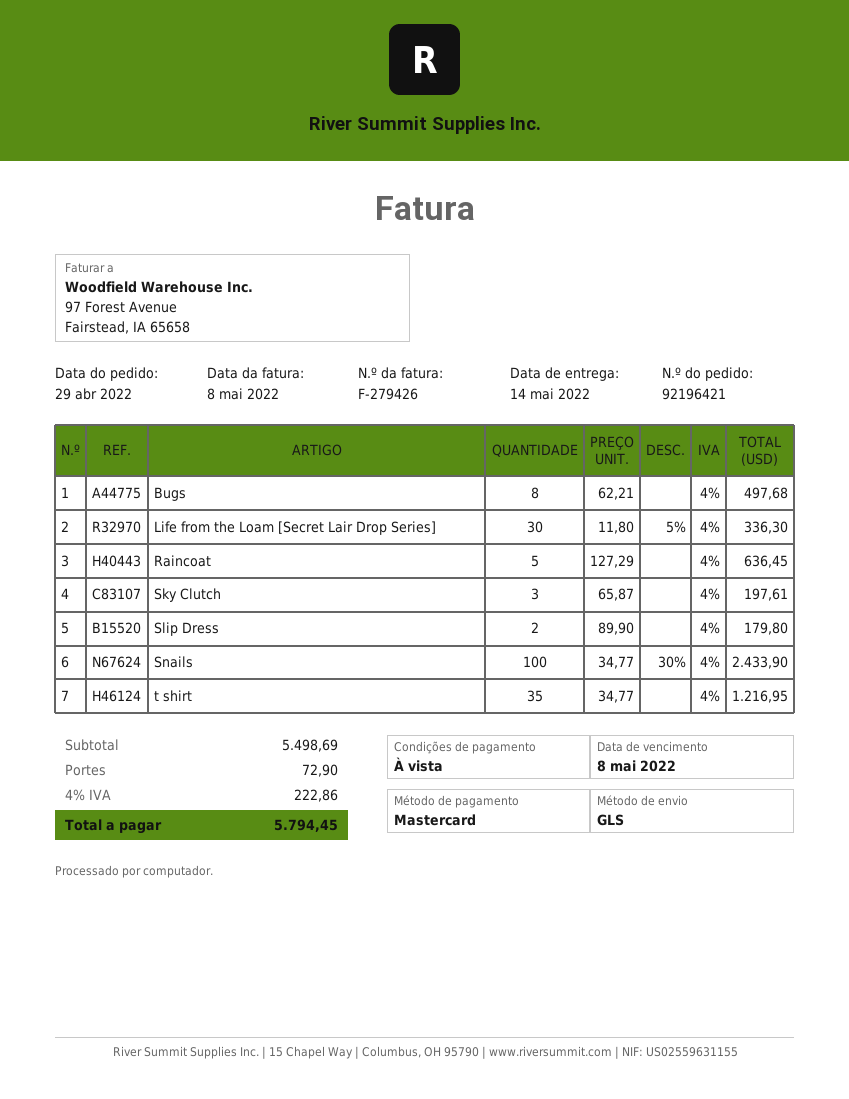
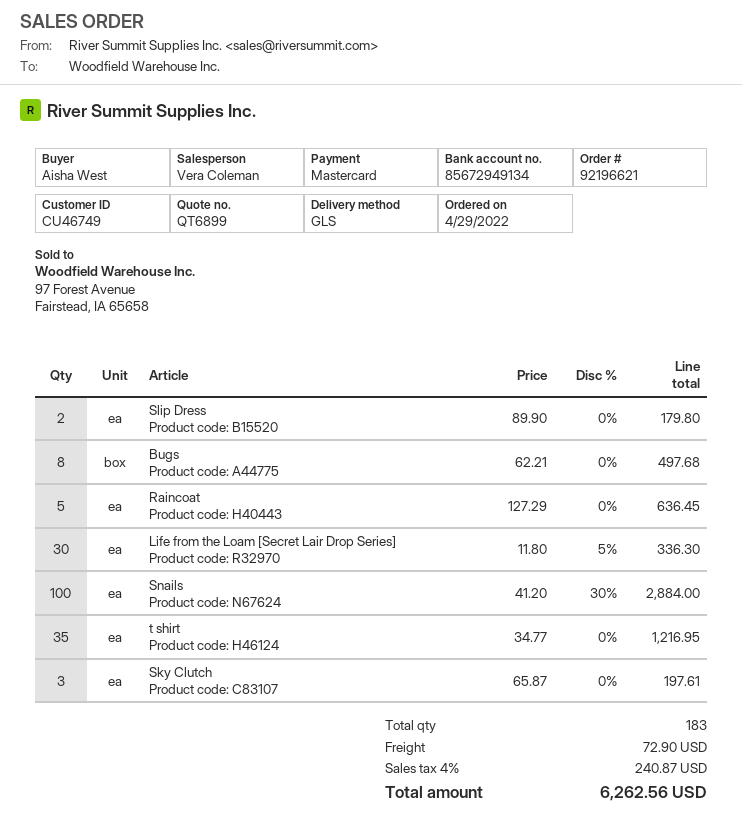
order number: 92196421 -> 92196621
Snails: 100 x 34.77 - 30% = 2433.90 -> 100 x 41.20 - 30% = 2884.00
tax: 4% = 222.86 -> 4% = 240.87
total: 5794.45 -> 6262.56

